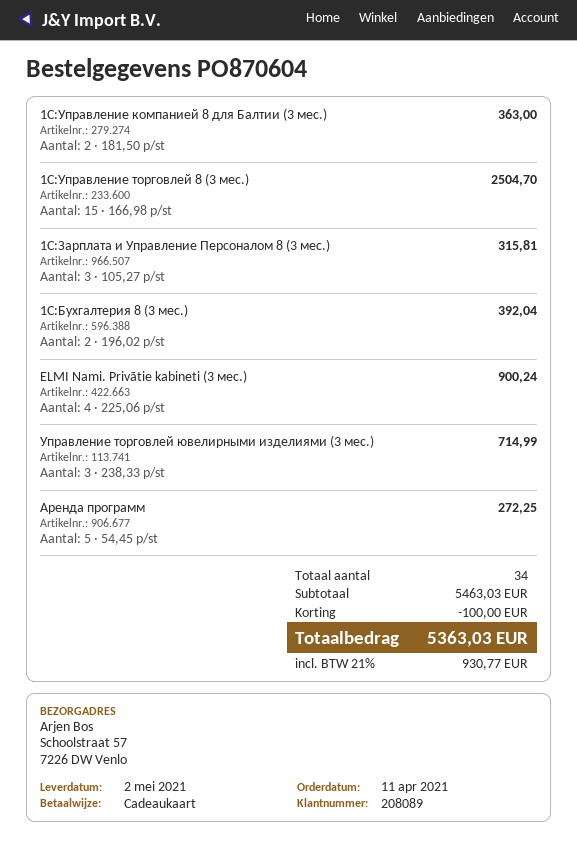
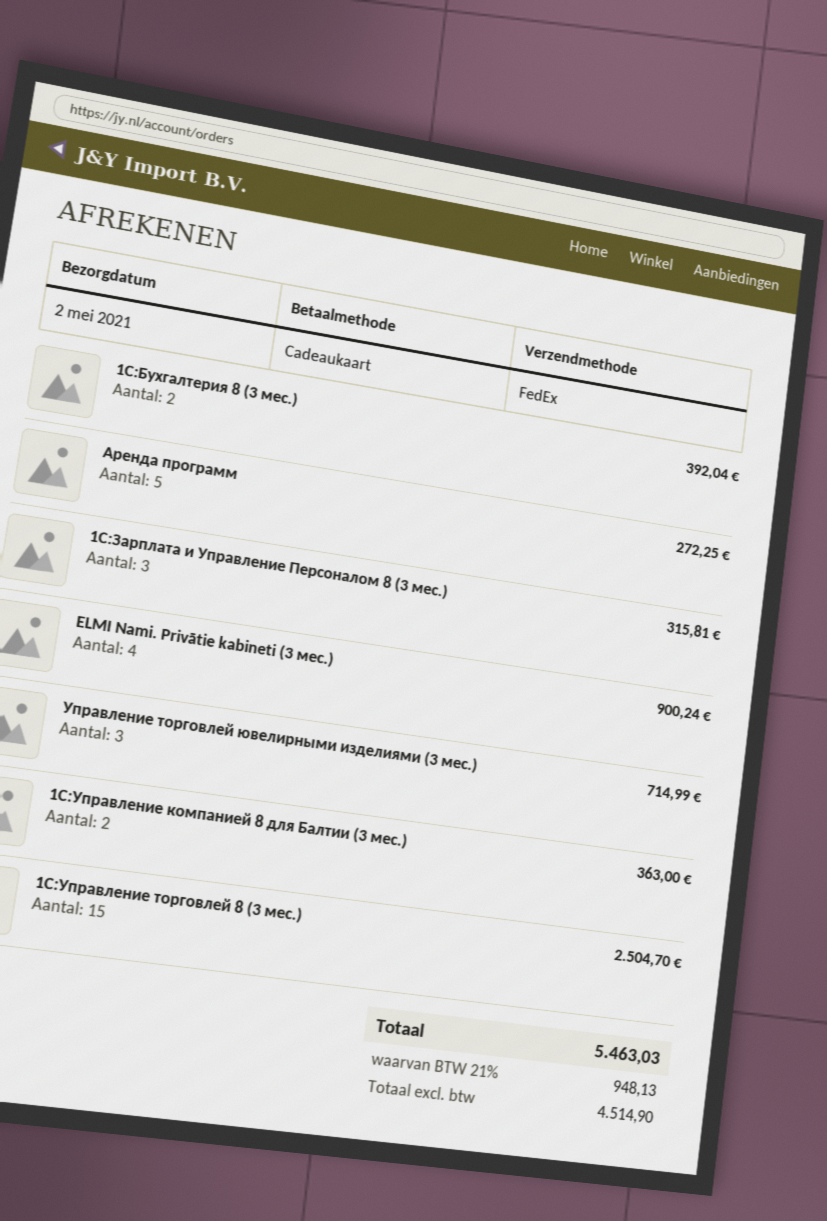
discount: 100.00 -> none
tax: 21% = 930.77 -> 21% = 948.13
total: 5363.03 -> 5463.03

